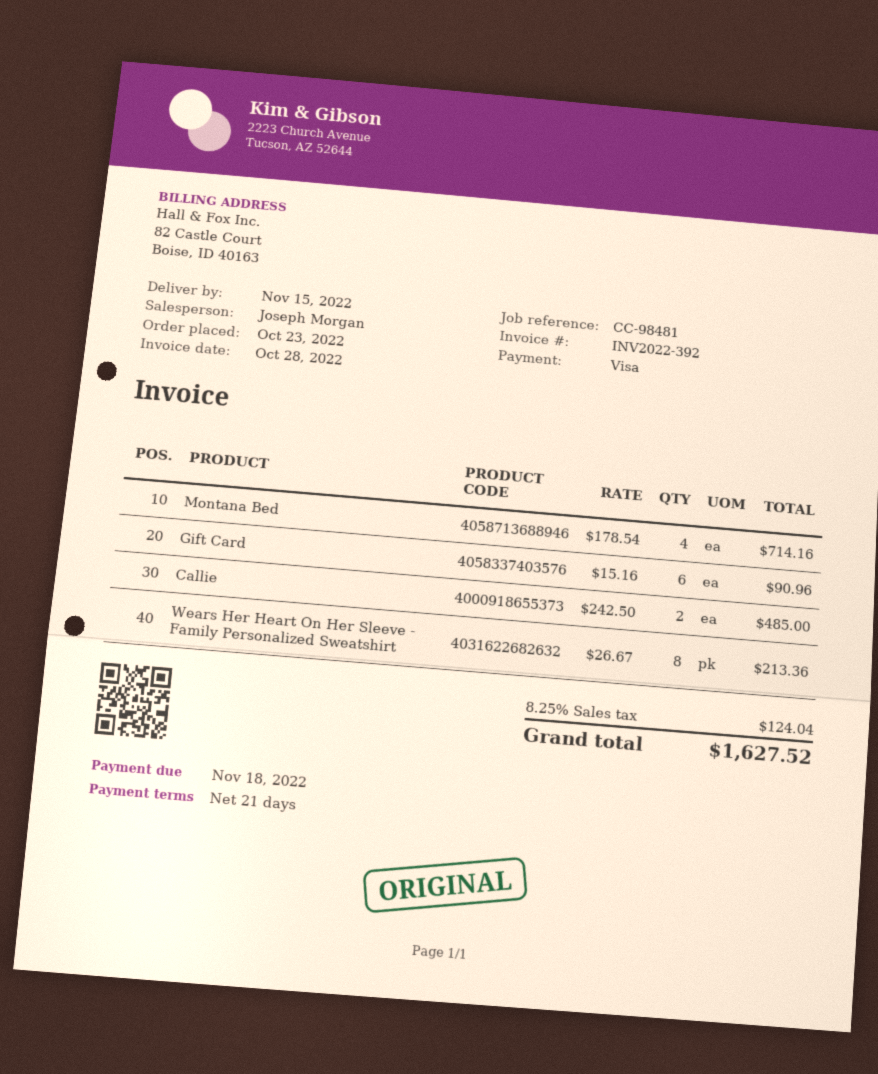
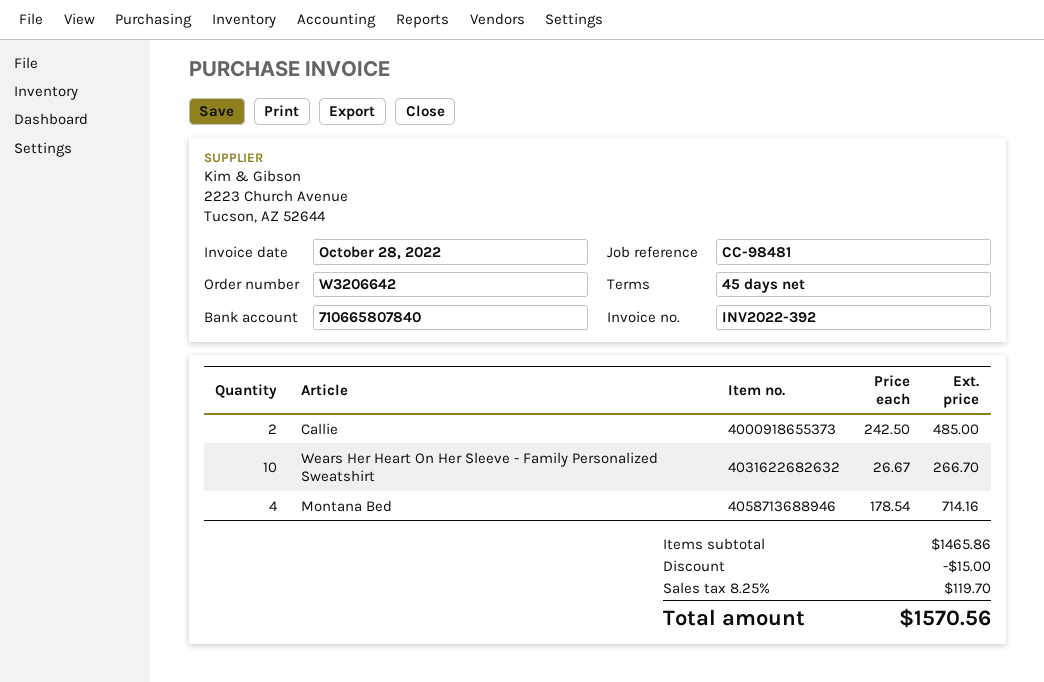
payment terms: 21 days -> 45 days
Gift Card: 6 x 15.16 = 90.96 -> none
Wears Her Heart On Her Sleeve - Family Personalized Sweatshirt: 8 x 26.67 = 213.36 -> 10 x 26.67 = 266.70
discount: none -> 15.00
tax: 8.25% = 124.04 -> 8.25% = 119.70
total: 1627.52 -> 1570.56

